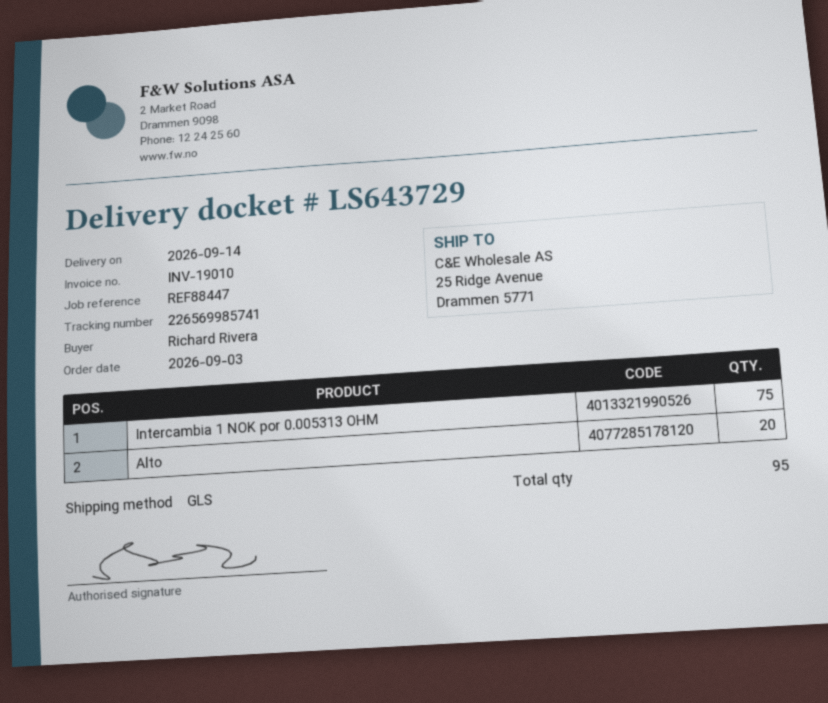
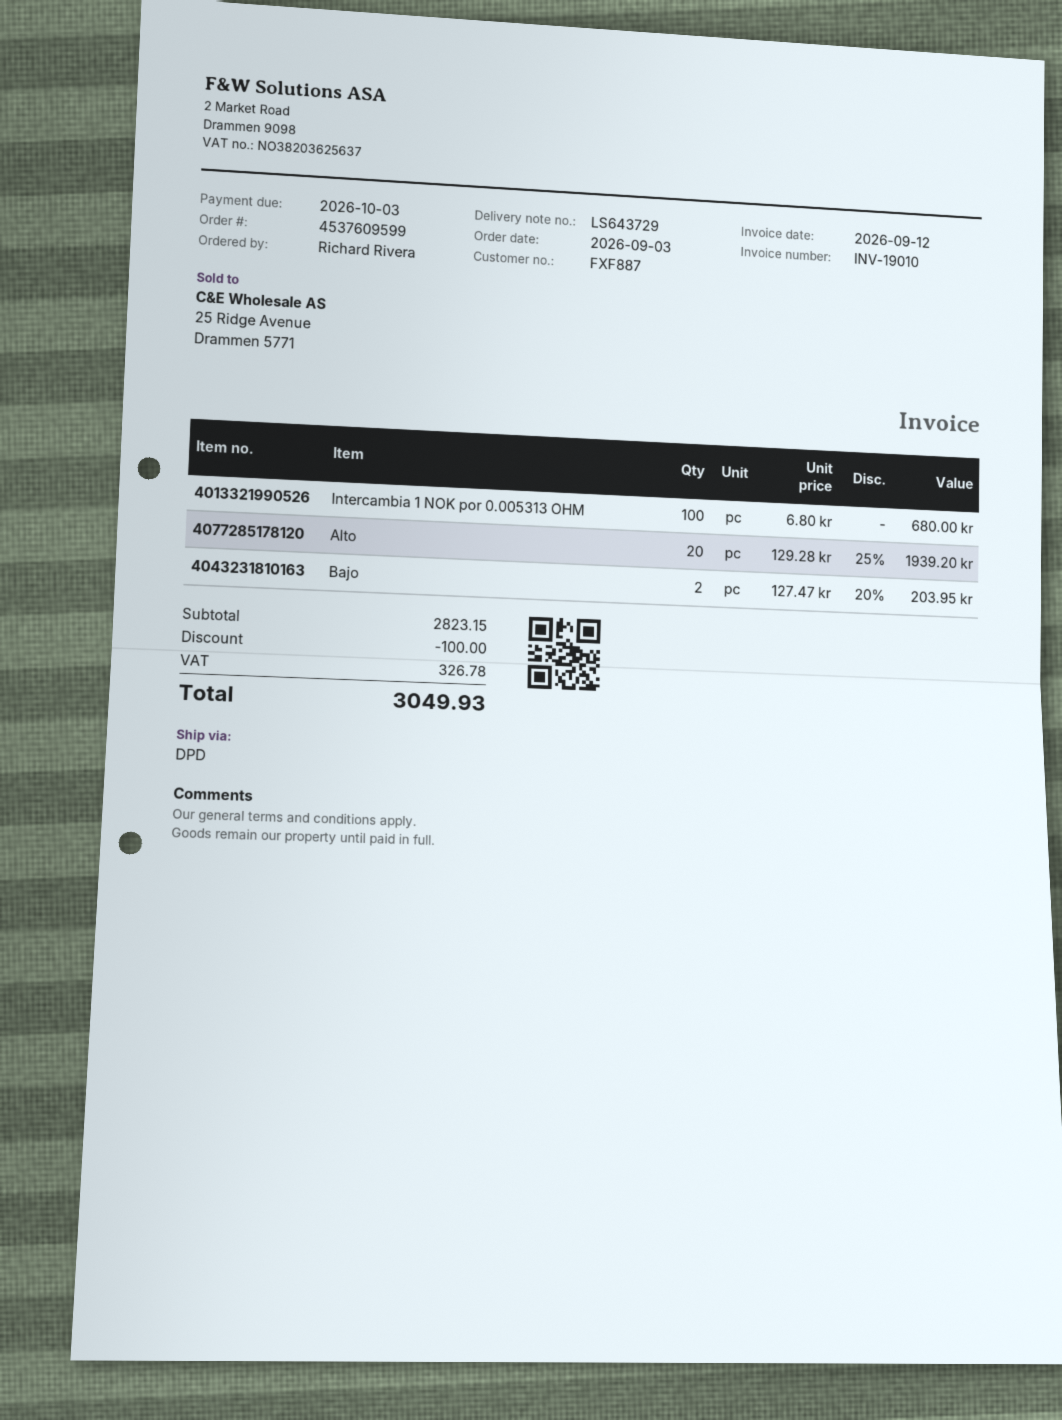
shipping method: GLS -> DPD
Intercambia 1 NOK por 0.005313 OHM: 75 -> 100
Bajo: none -> 2

